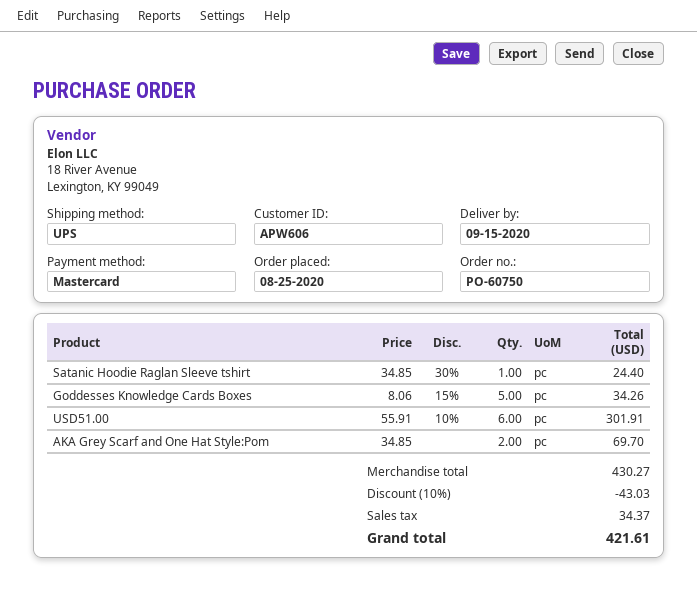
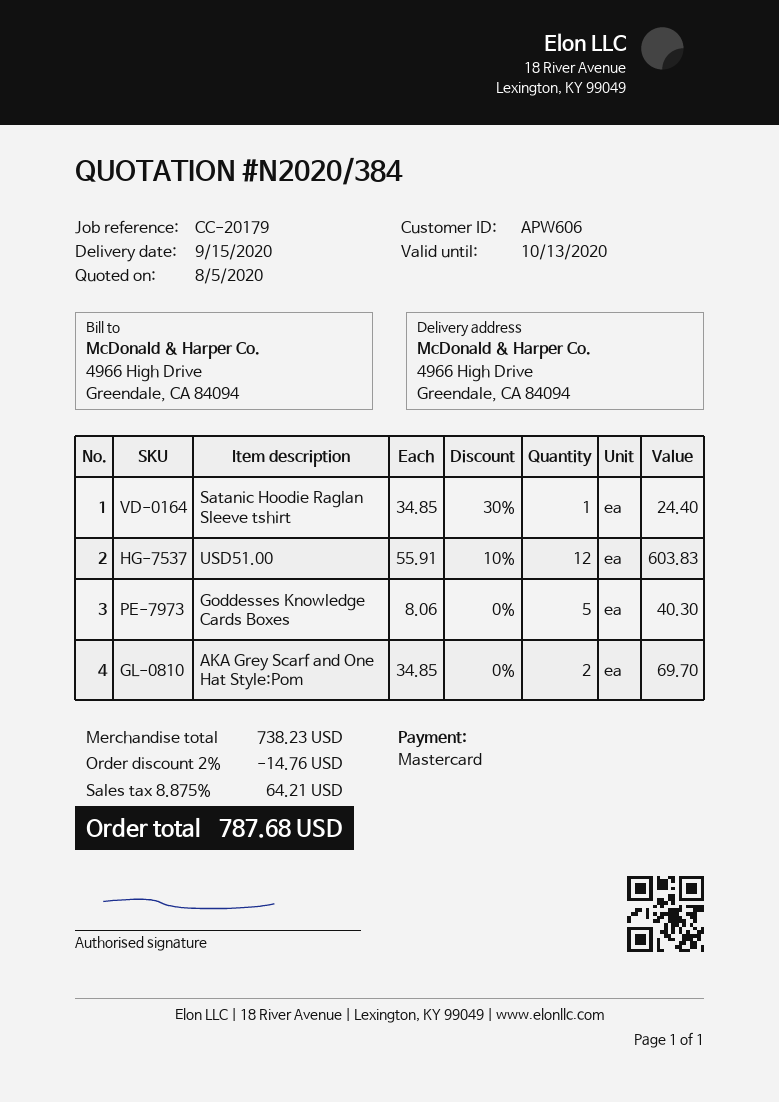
Goddesses Knowledge Cards Boxes: 5 x 8.06 - 15% = 34.26 -> 5 x 8.06 = 40.30
USD51.00: 6 x 55.91 - 10% = 301.91 -> 12 x 55.91 - 10% = 603.83
subtotal: 430.27 -> 738.23
discount: 10% = 43.03 -> 2% = 14.76
tax: 34.37 -> 64.21
total: 421.61 -> 787.68

